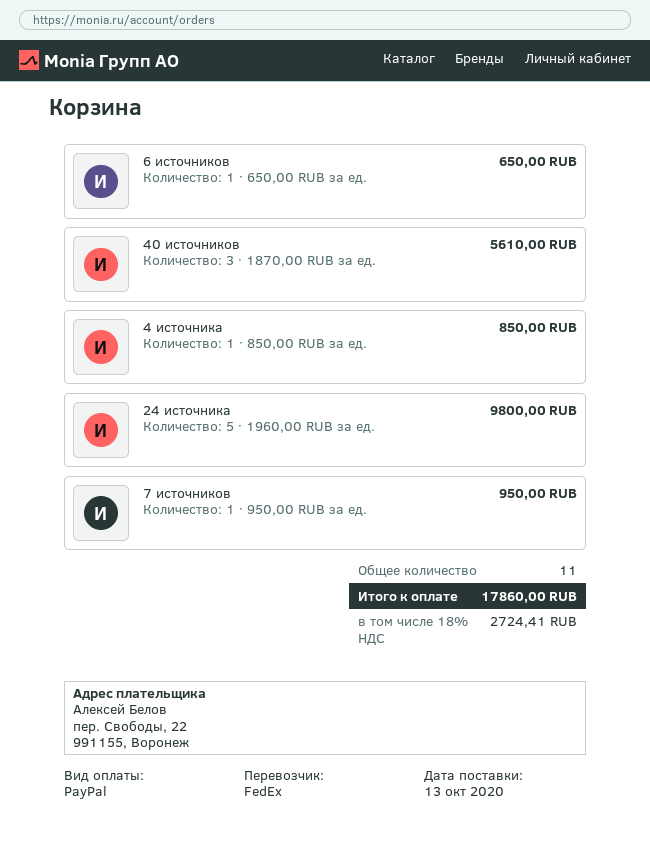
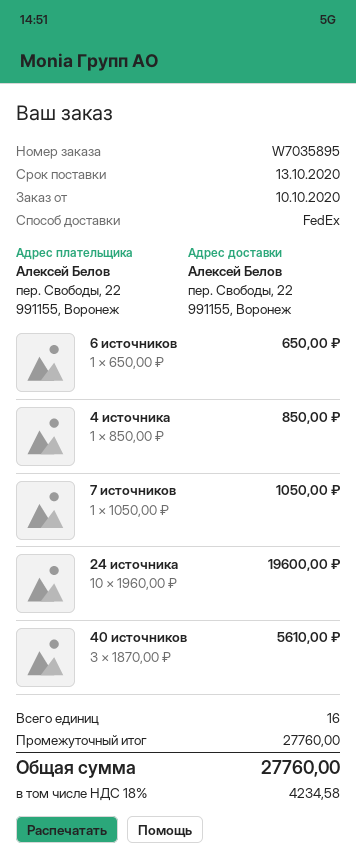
24 источника: 5 x 1960.00 = 9800.00 -> 10 x 1960.00 = 19600.00
7 источников: 1 x 950.00 = 950.00 -> 1 x 1050.00 = 1050.00
total quantity: 11 -> 16
tax: 18% = 2724.41 -> 18% = 4234.58
total: 17860.00 -> 27760.00

